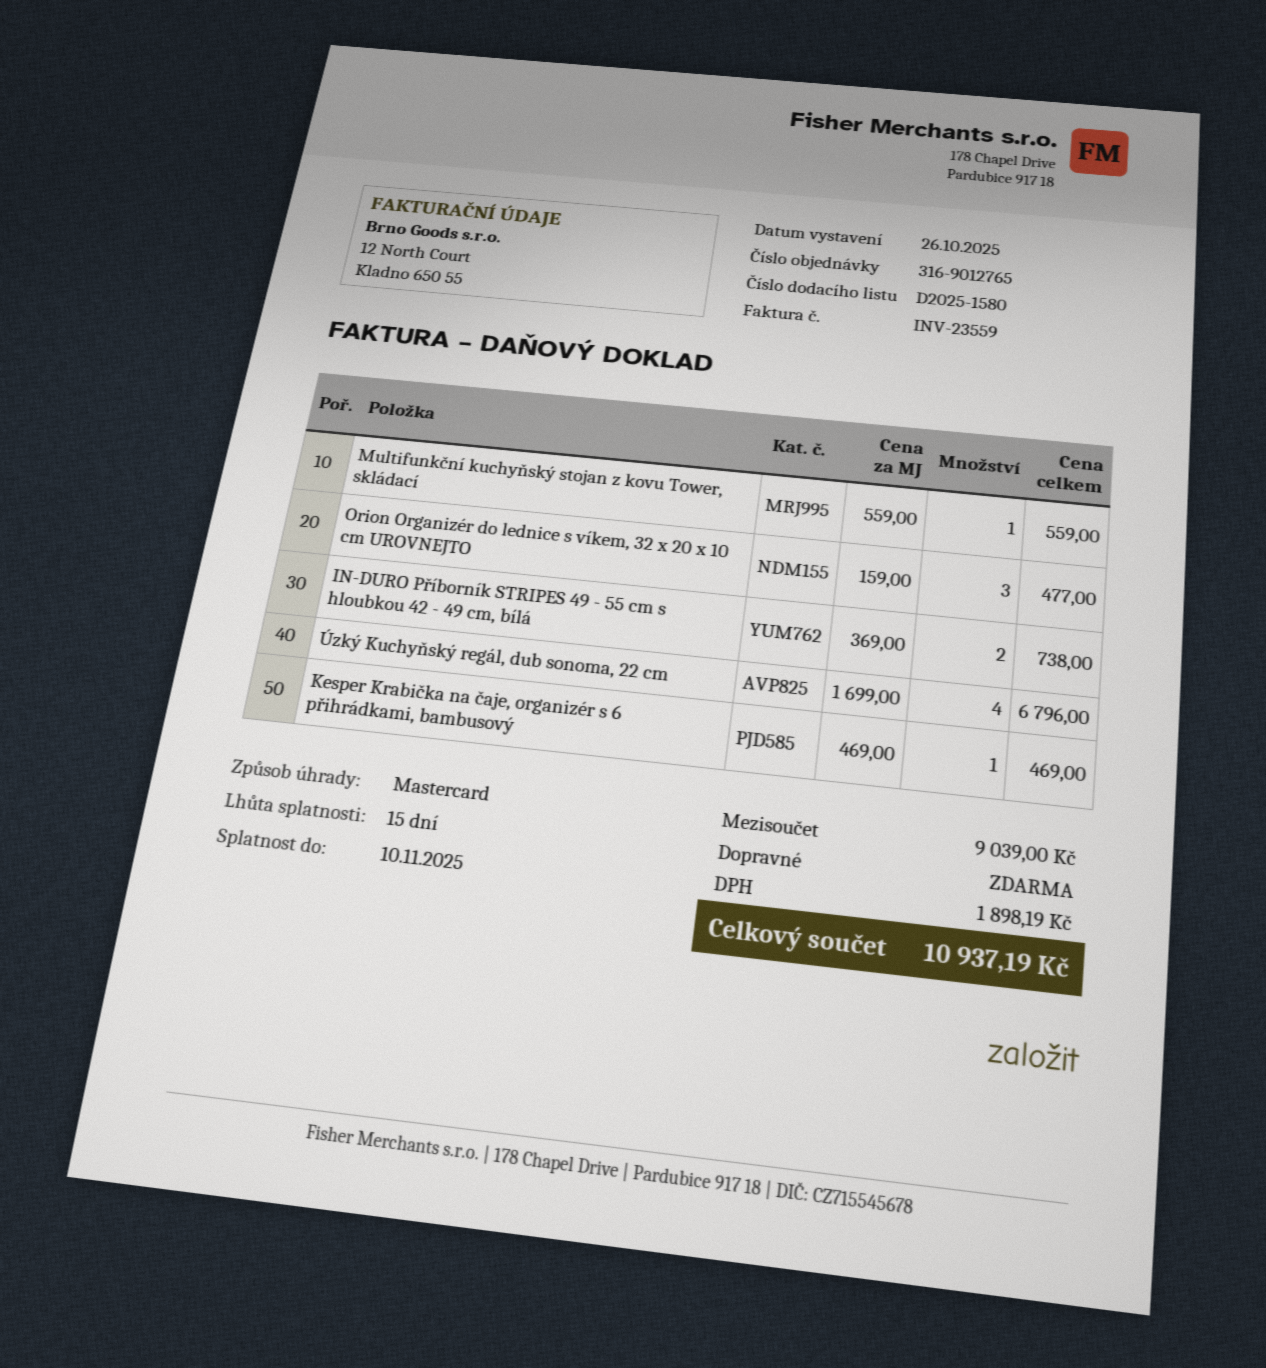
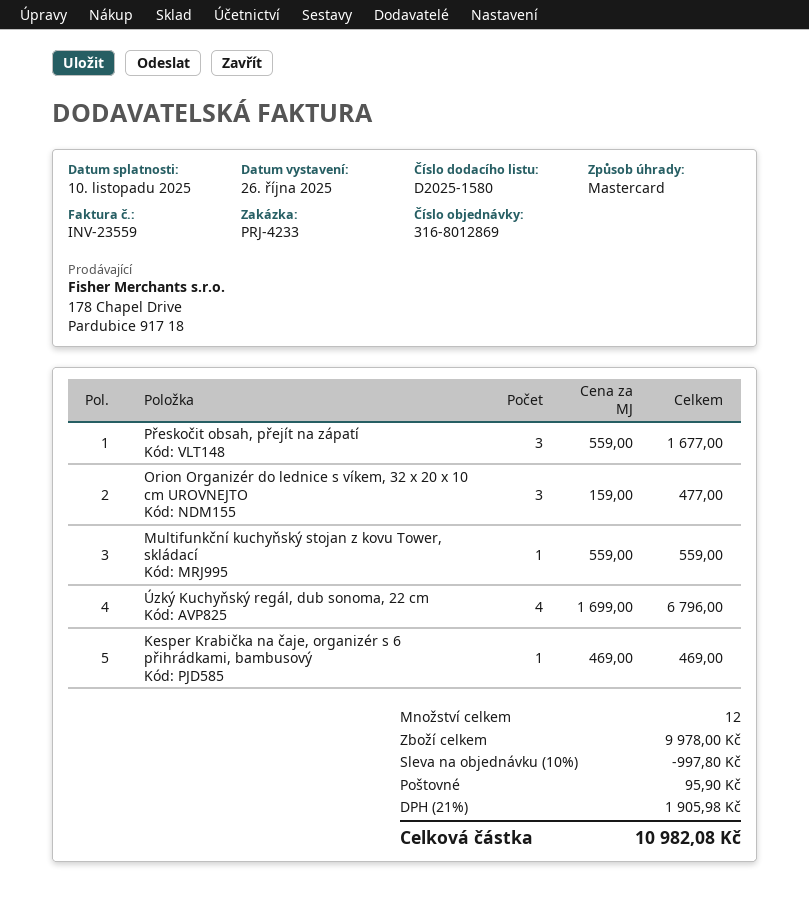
order number: 316-9012765 -> 316-8012869
IN-DURO Příborník STRIPES 49 - 55 cm s hloubkou 42 - 49 cm, bílá: 2 x 369.00 = 738.00 -> none
Přeskočit obsah, přejít na zápatí: none -> 3 x 559.00 = 1677.00
subtotal: 9039.00 -> 9978.00
discount: none -> 10% = 997.80
shipping: 0.00 -> 95.90
tax: 1898.19 -> 1905.98
total: 10937.19 -> 10982.08

